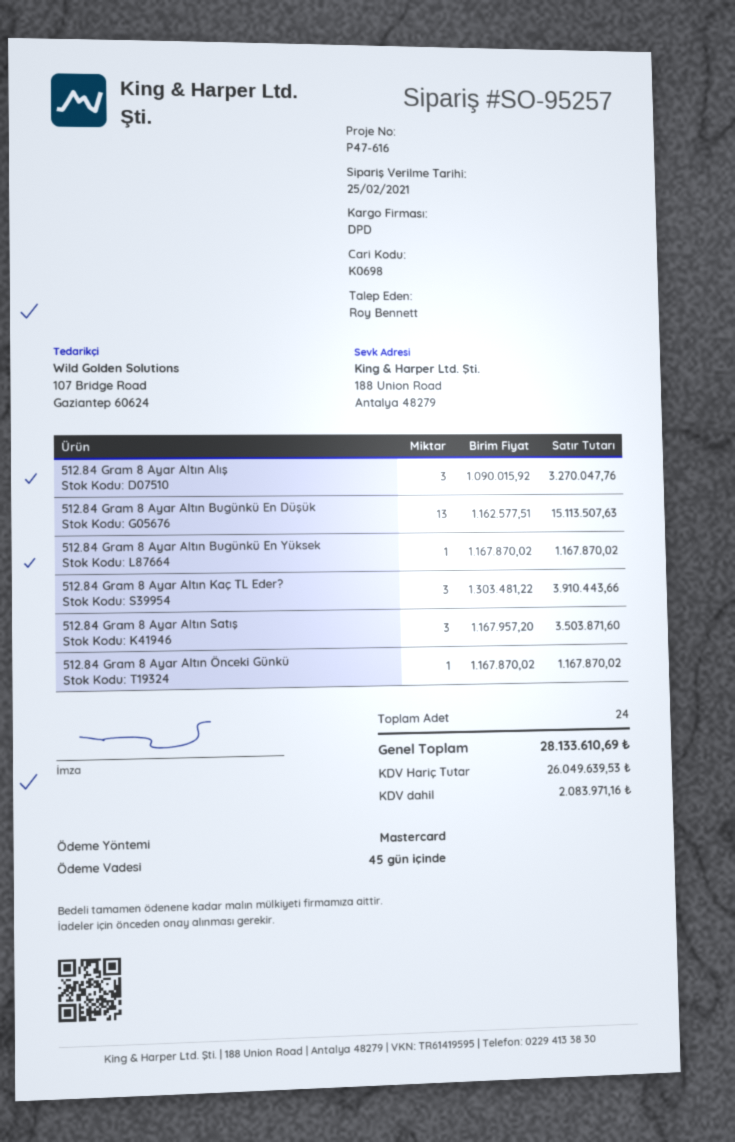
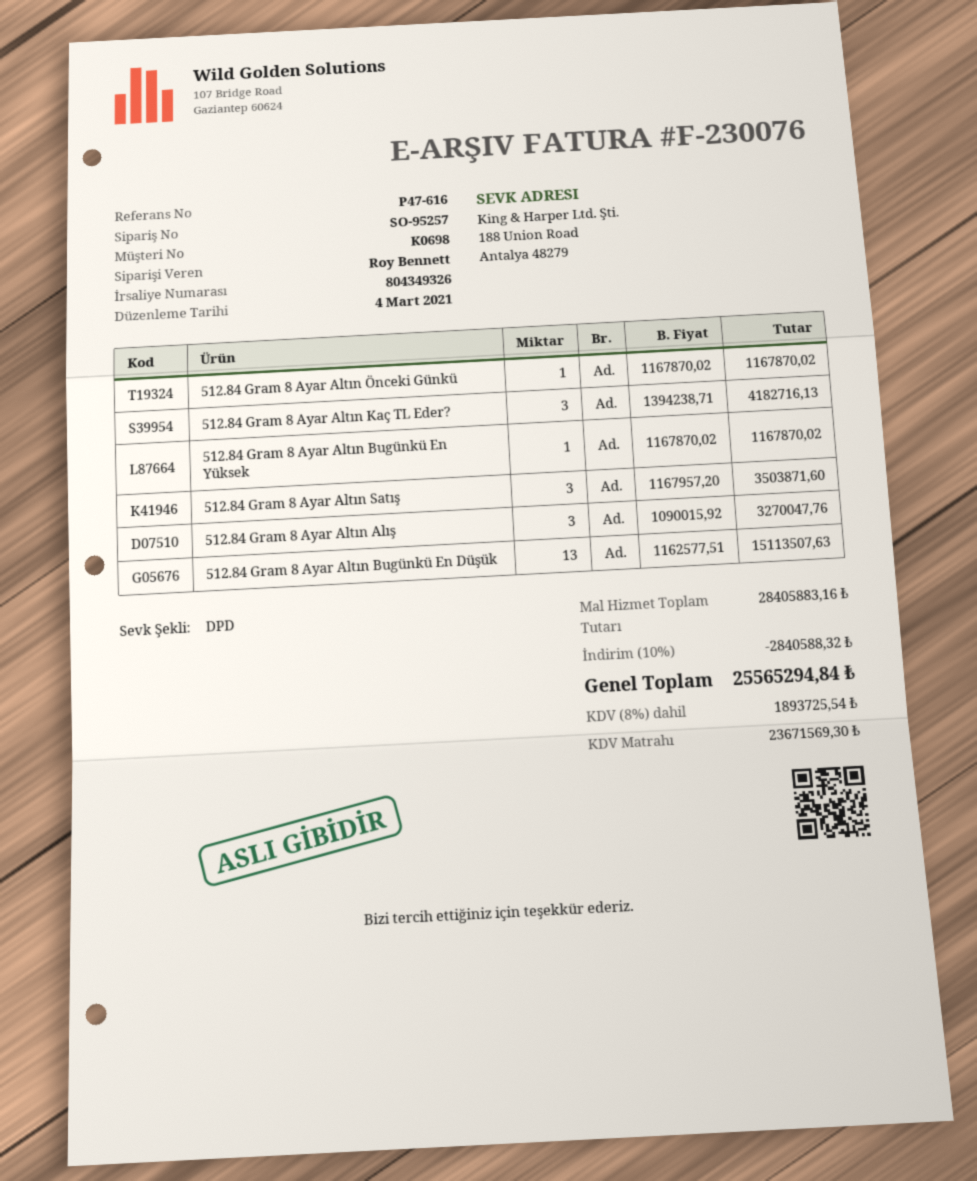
512.84 Gram 8 Ayar Altın Kaç TL Eder?: 3 x 1303481.22 = 3910443.66 -> 3 x 1394238.71 = 4182716.13
discount: none -> 10% = 2840588.32
net: 26049639.53 -> 23671569.30
tax: 2083971.16 -> 1893725.54
total: 28133610.69 -> 25565294.84

